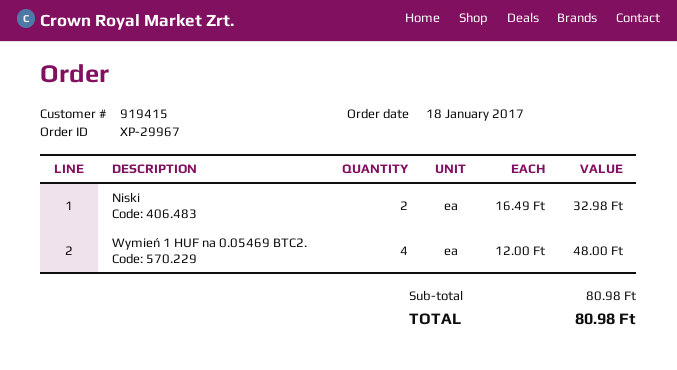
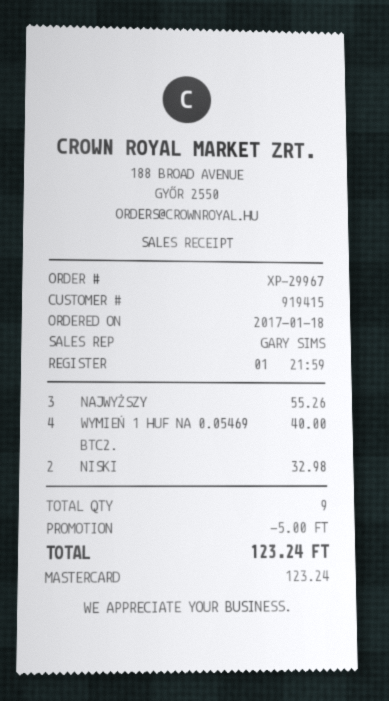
Wymień 1 HUF na 0.05469 BTC2.: 4 for 48.00 -> 4 for 40.00
NAJWYŻSZY: none -> 3 for 55.26
discount: none -> 5.00
total: 80.98 -> 123.24

